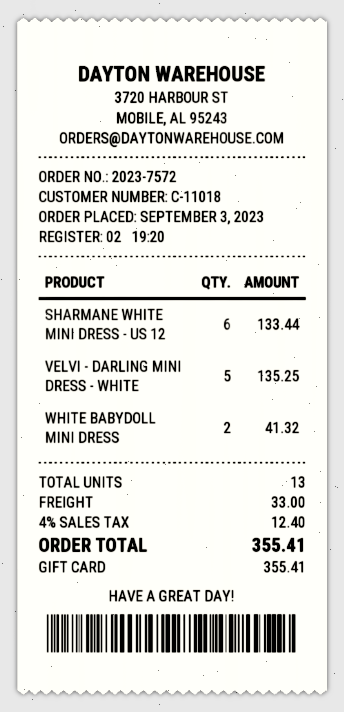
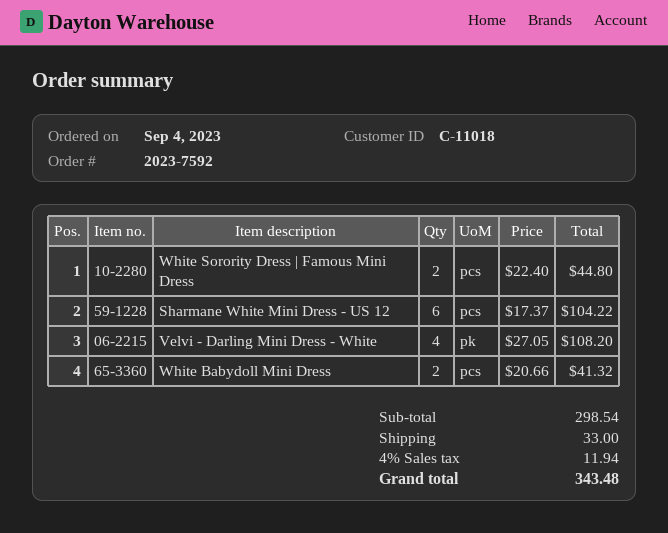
order number: 2023-7572 -> 2023-7592
order date: 2023-09-03 -> 2023-09-04
SHARMANE WHITE MINI DRESS - US 12: 6 for 133.44 -> 6 for 104.22
VELVI - DARLING MINI DRESS - WHITE: 5 for 135.25 -> 4 for 108.20
White Sorority Dress | Famous Mini Dress: none -> 2 for 44.80
tax: 4% = 12.40 -> 4% = 11.94
total: 355.41 -> 343.48

